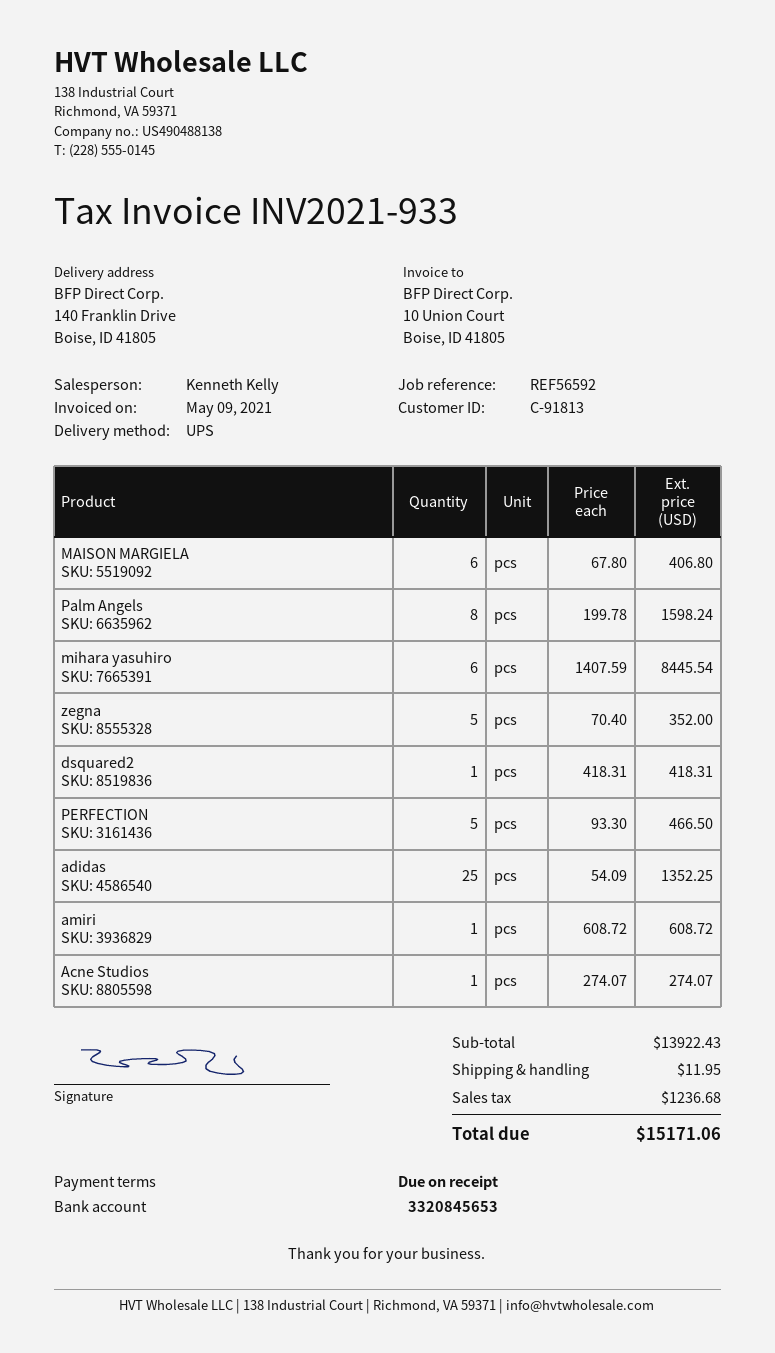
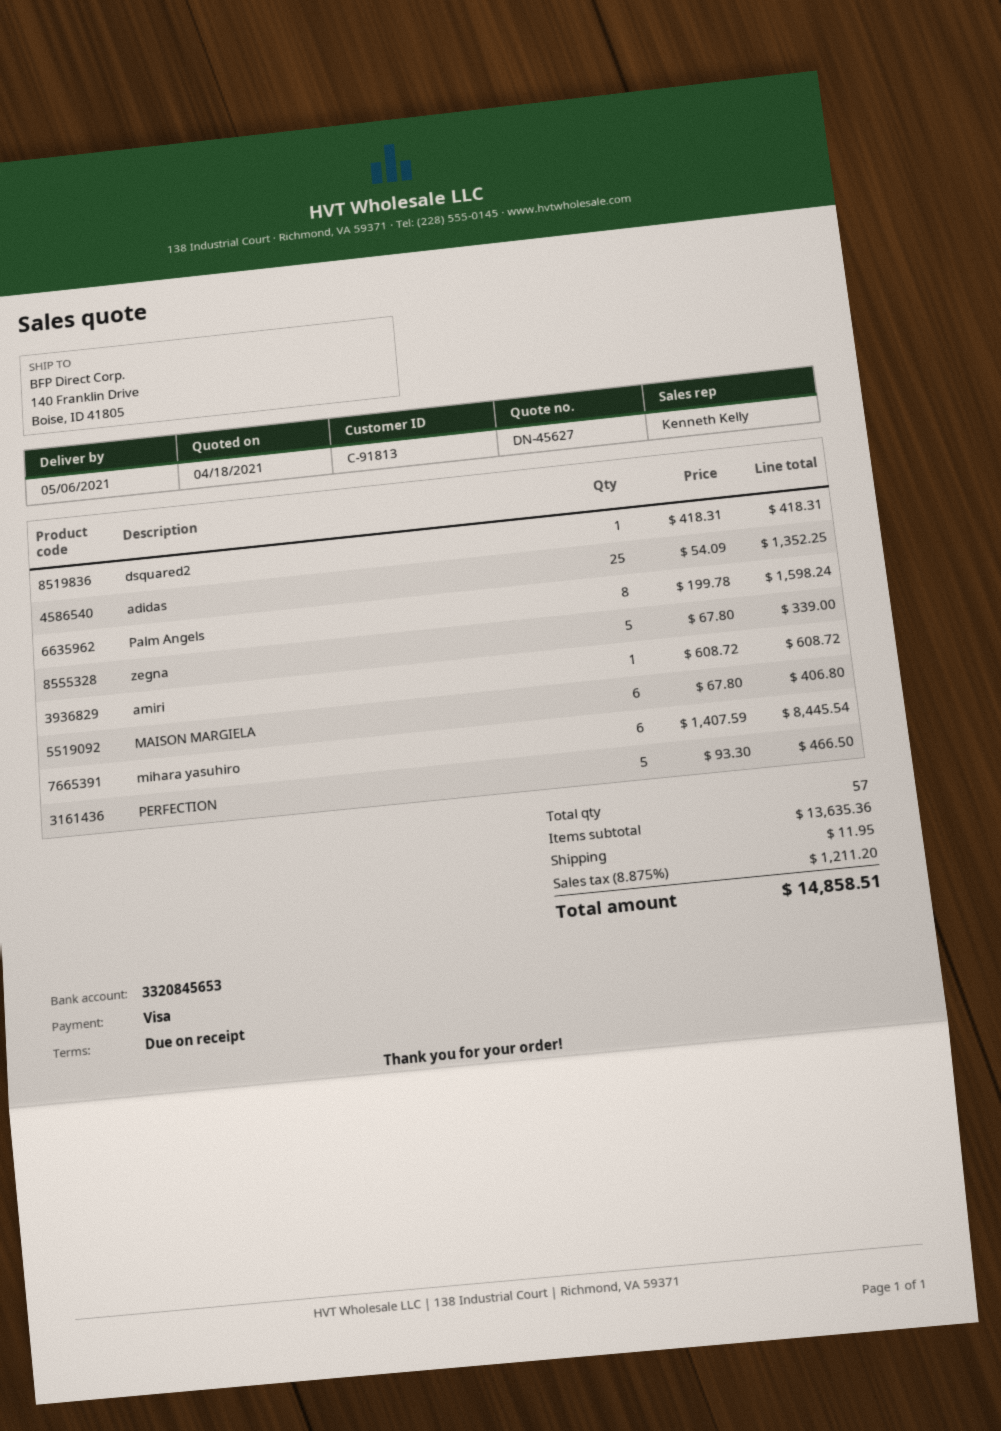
zegna: 5 x 70.40 = 352.00 -> 5 x 67.80 = 339.00
Acne Studios: 1 x 274.07 = 274.07 -> none
subtotal: 13922.43 -> 13635.36
tax: 1236.68 -> 1211.20
total: 15171.06 -> 14858.51

